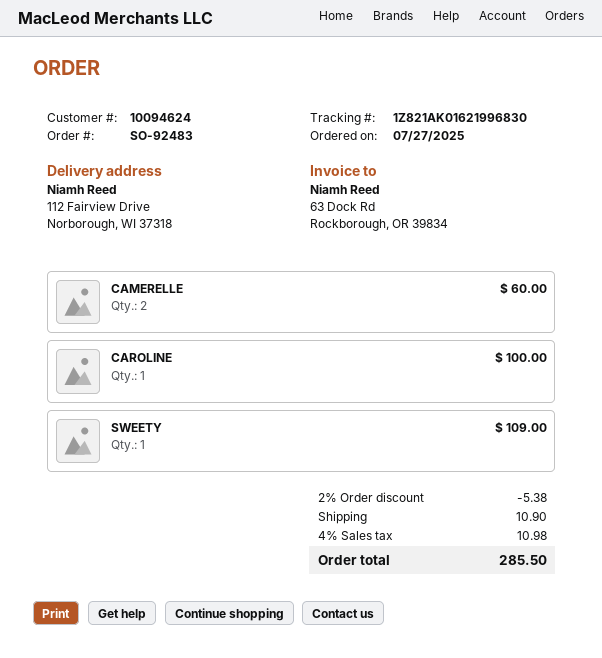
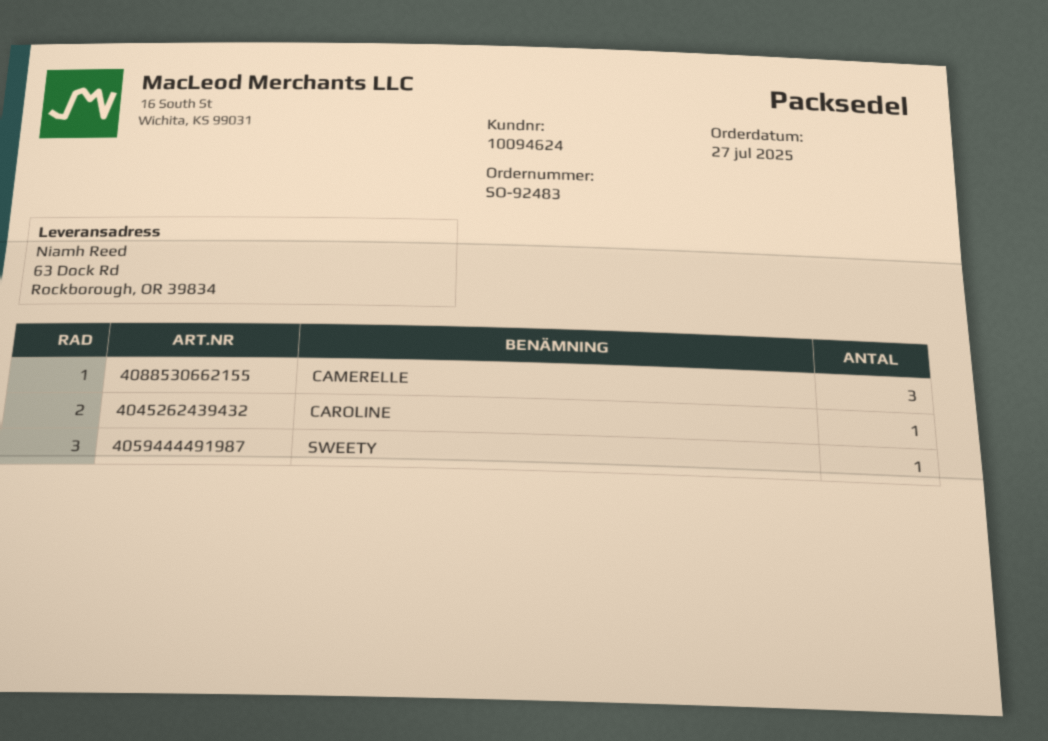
ship to: 112 Fairview Drive, Norborough, WI 37318 -> 63 Dock Rd, Rockborough, OR 39834
CAMERELLE: 2 -> 3

